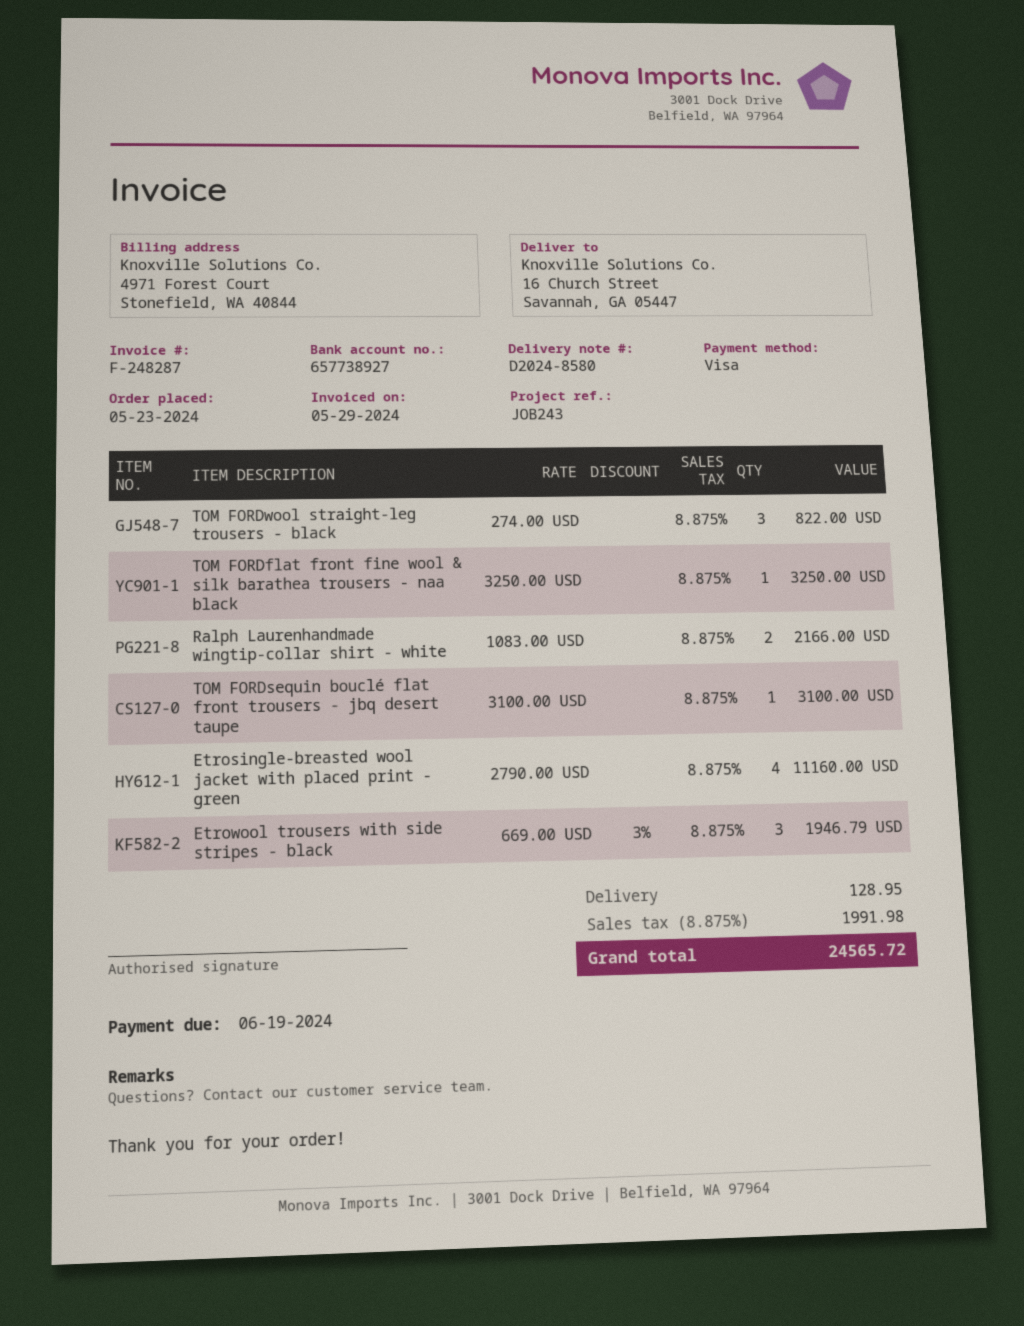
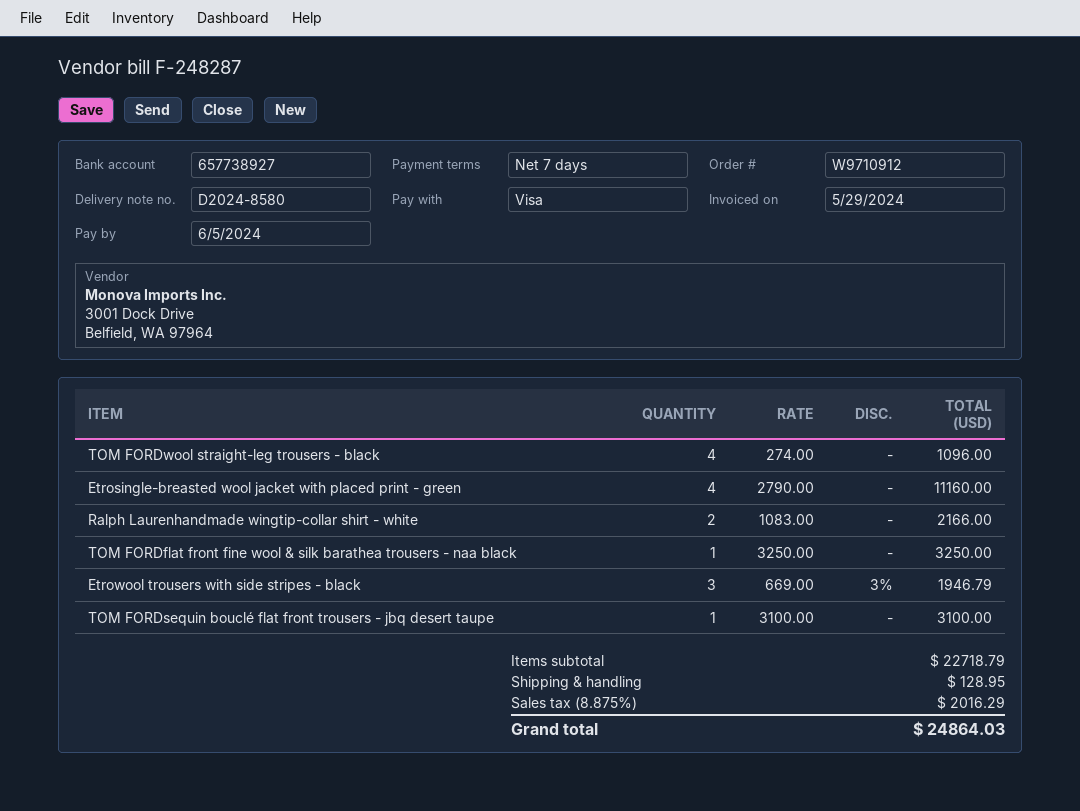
due date: 2024-06-19 -> 2024-06-05
TOM FORDwool straight-leg trousers - black: 3 x 274.00 = 822.00 -> 4 x 274.00 = 1096.00
tax: 8.875% = 1991.98 -> 8.875% = 2016.29
total: 24565.72 -> 24864.03

